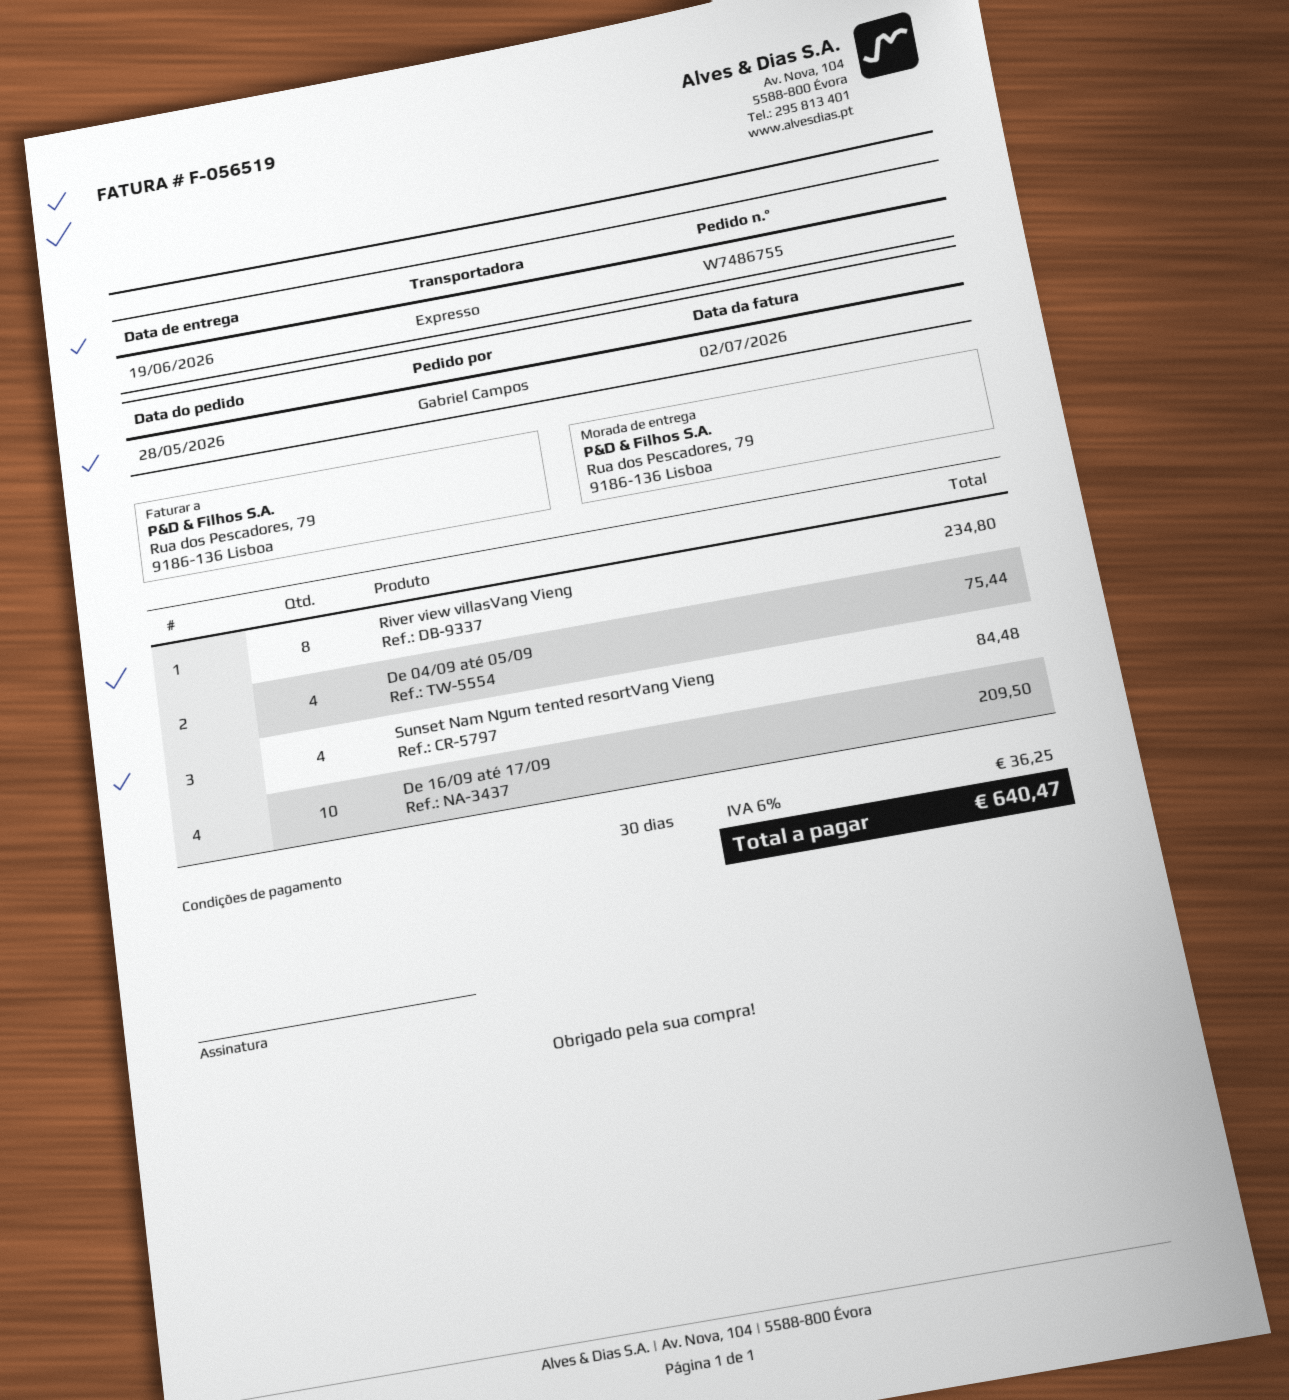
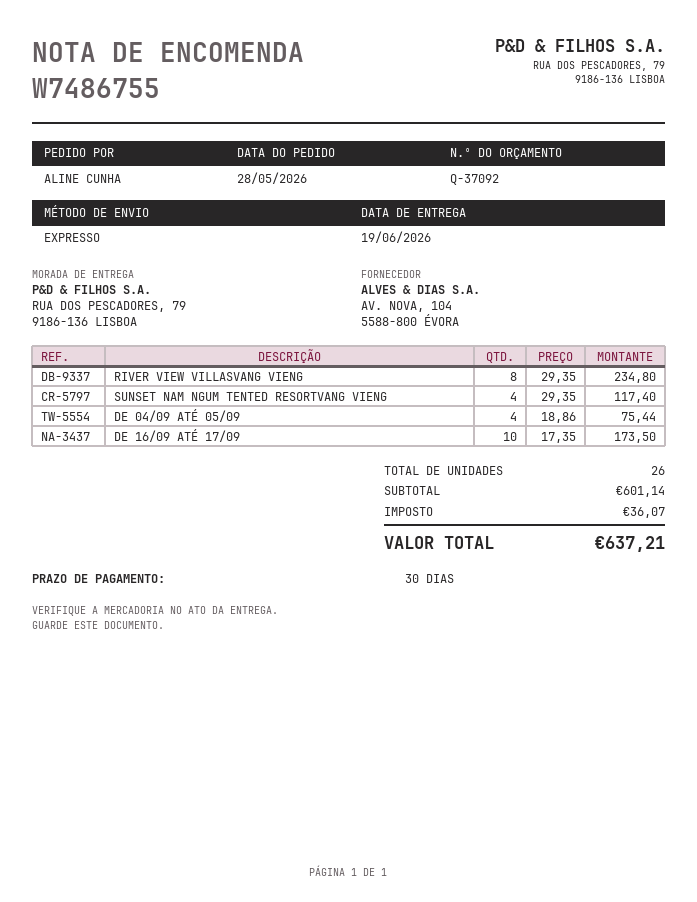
ordered by: Gabriel Campos -> ALINE CUNHA
Sunset Nam Ngum tented resortVang Vieng: 4 for 84.48 -> 4 for 117.40
De 16/09 até 17/09: 10 for 209.50 -> 10 for 173.50
tax: 36.25 -> 36.07
total: 640.47 -> 637.21

